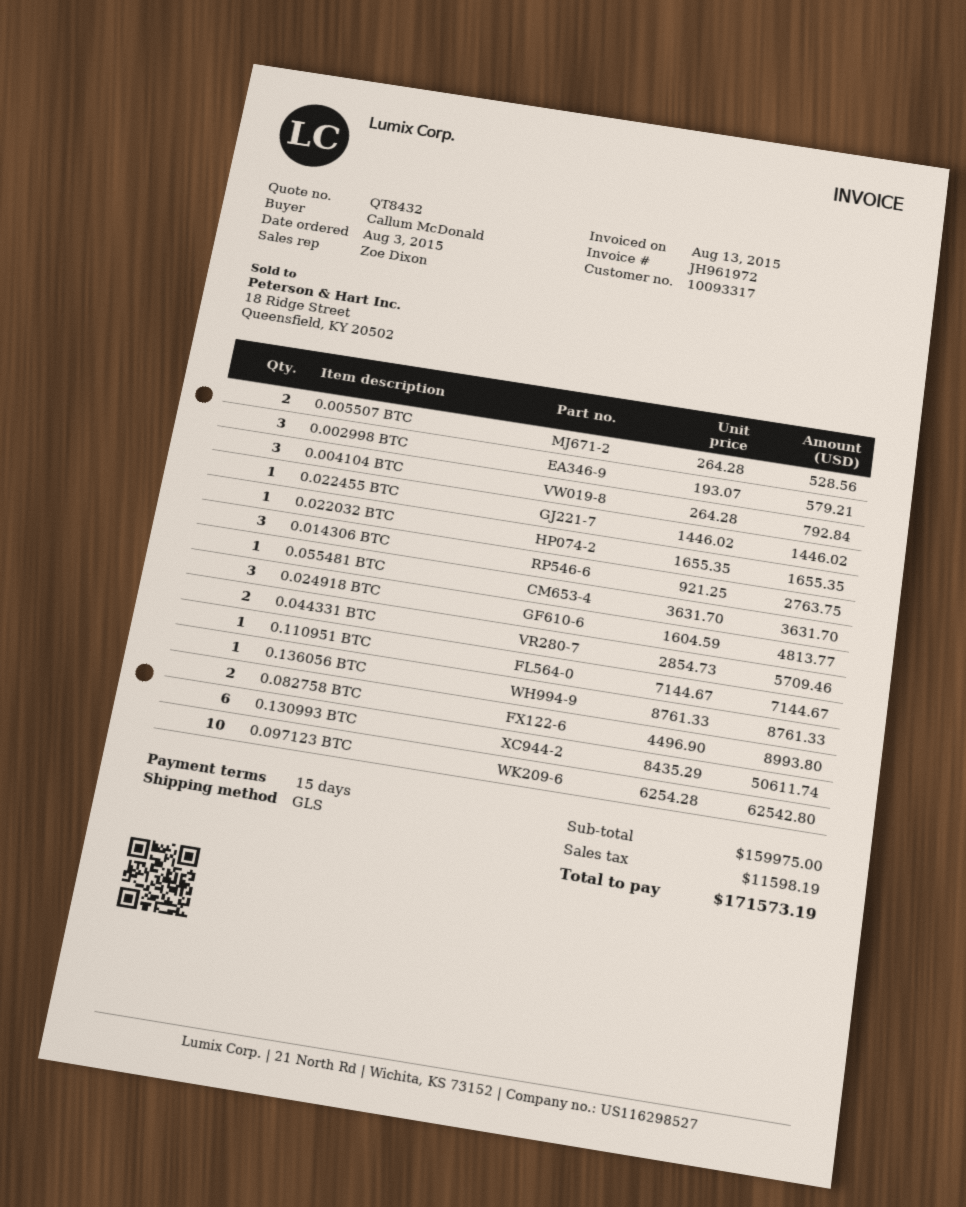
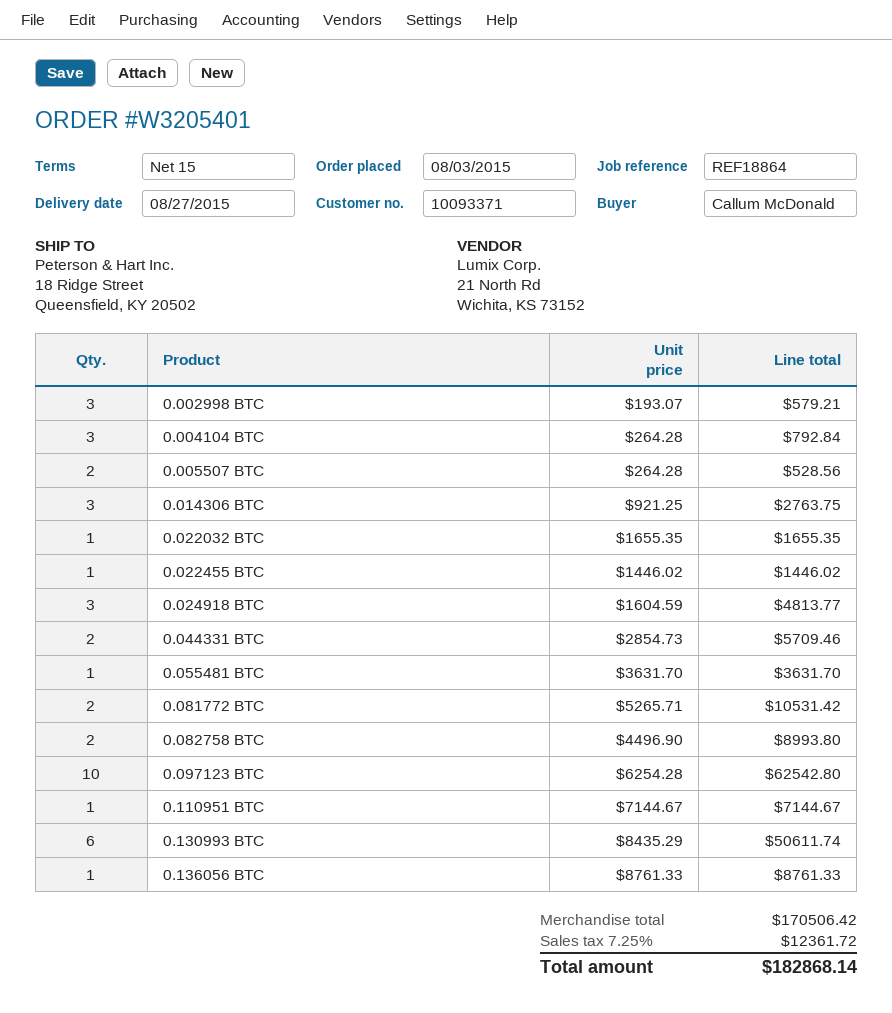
customer number: 10093317 -> 10093371
0.081772 BTC: none -> 2 x 5265.71 = 10531.42
subtotal: 159975.00 -> 170506.42
tax: 11598.19 -> 12361.72
total: 171573.19 -> 182868.14

